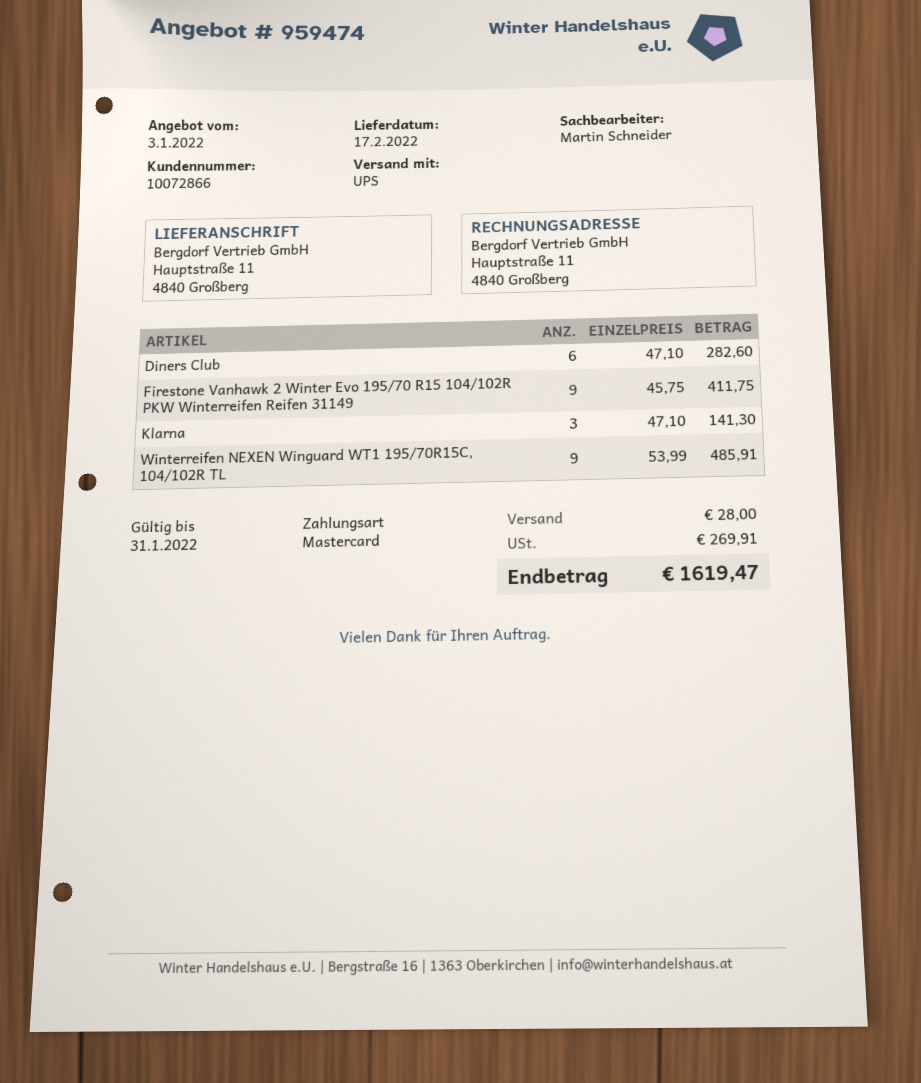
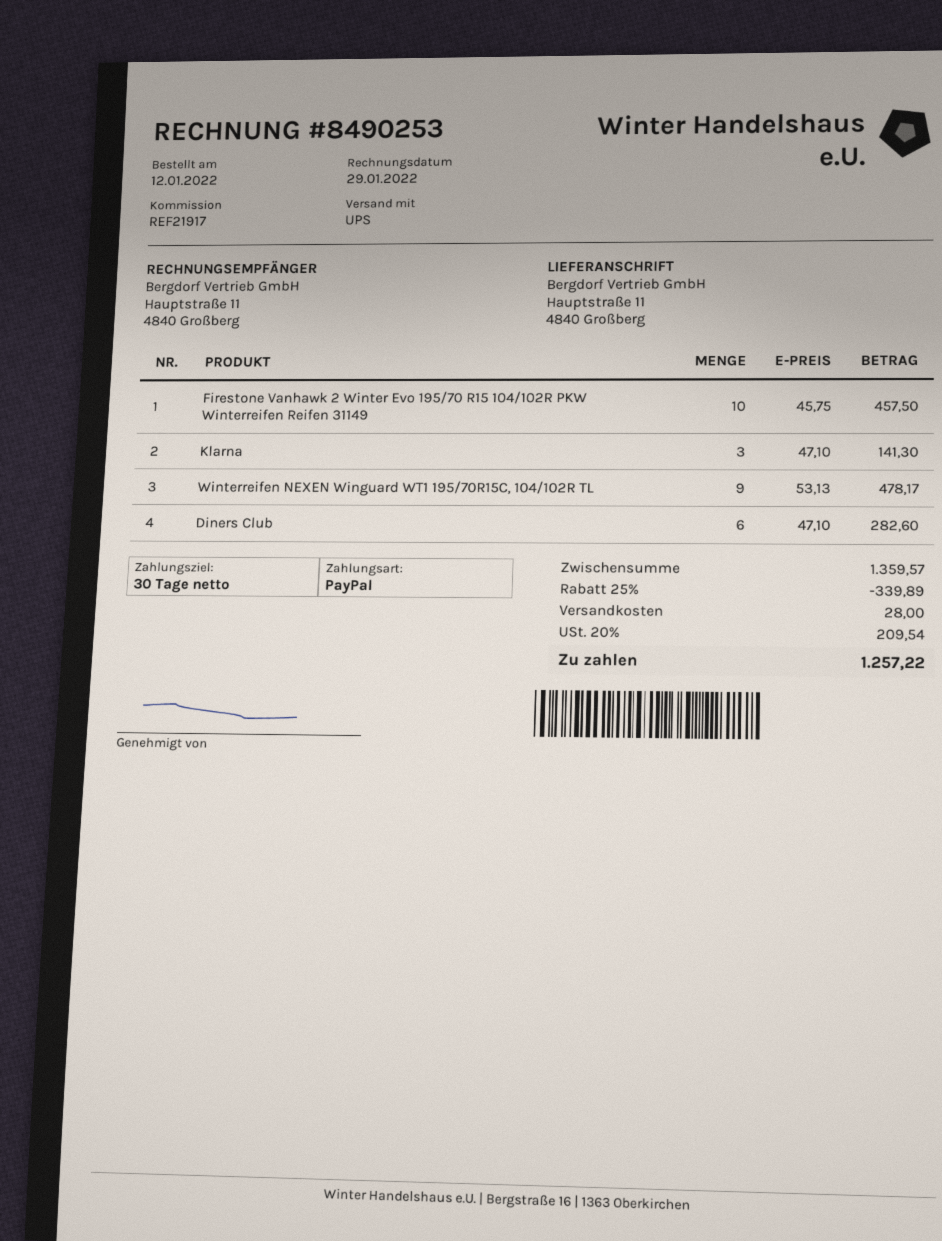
payment method: Mastercard -> PayPal
Firestone Vanhawk 2 Winter Evo 195/70 R15 104/102R PKW Winterreifen Reifen 31149: 9 x 45.75 = 411.75 -> 10 x 45.75 = 457.50
Winterreifen NEXEN Winguard WT1 195/70R15C, 104/102R TL: 9 x 53.99 = 485.91 -> 9 x 53.13 = 478.17
discount: none -> 25% = 339.89
tax: 269.91 -> 209.54
total: 1619.47 -> 1257.22

